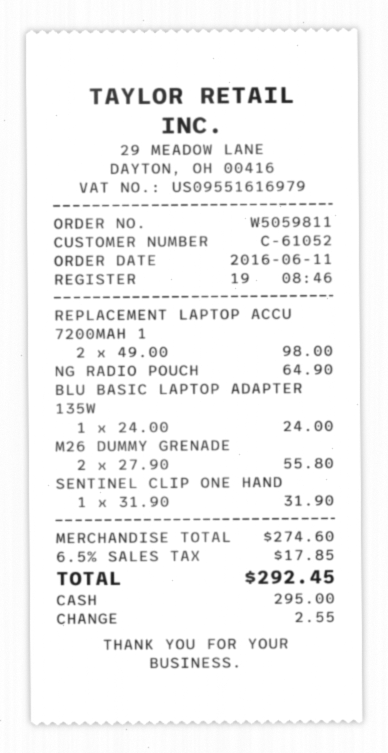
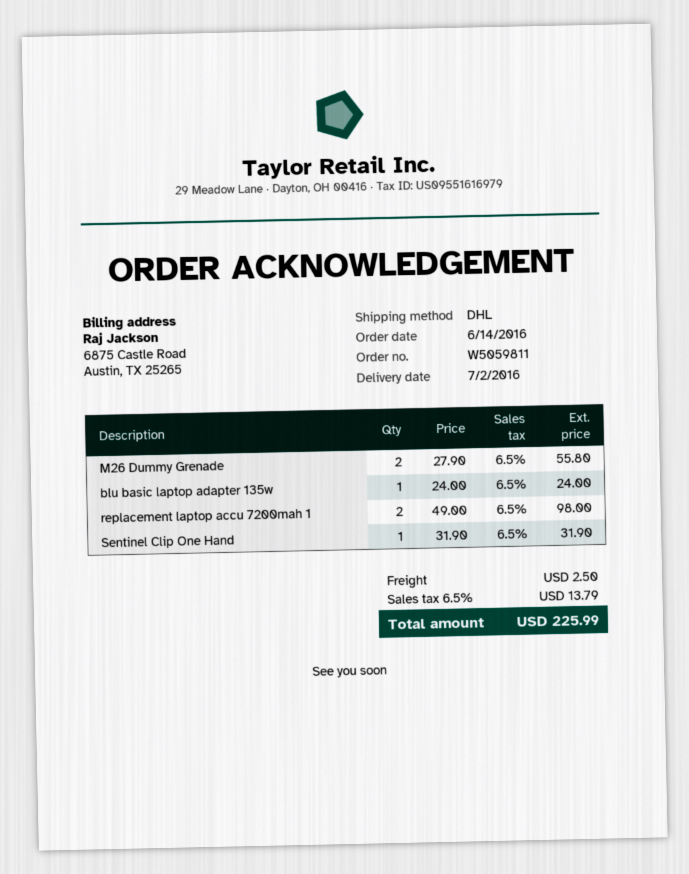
order date: 2016-06-11 -> 2016-06-14
NG RADIO POUCH: 1 x 64.90 = 64.90 -> none
shipping: none -> 2.50
tax: 6.5% = 17.85 -> 6.5% = 13.79
total: 292.45 -> 225.99

